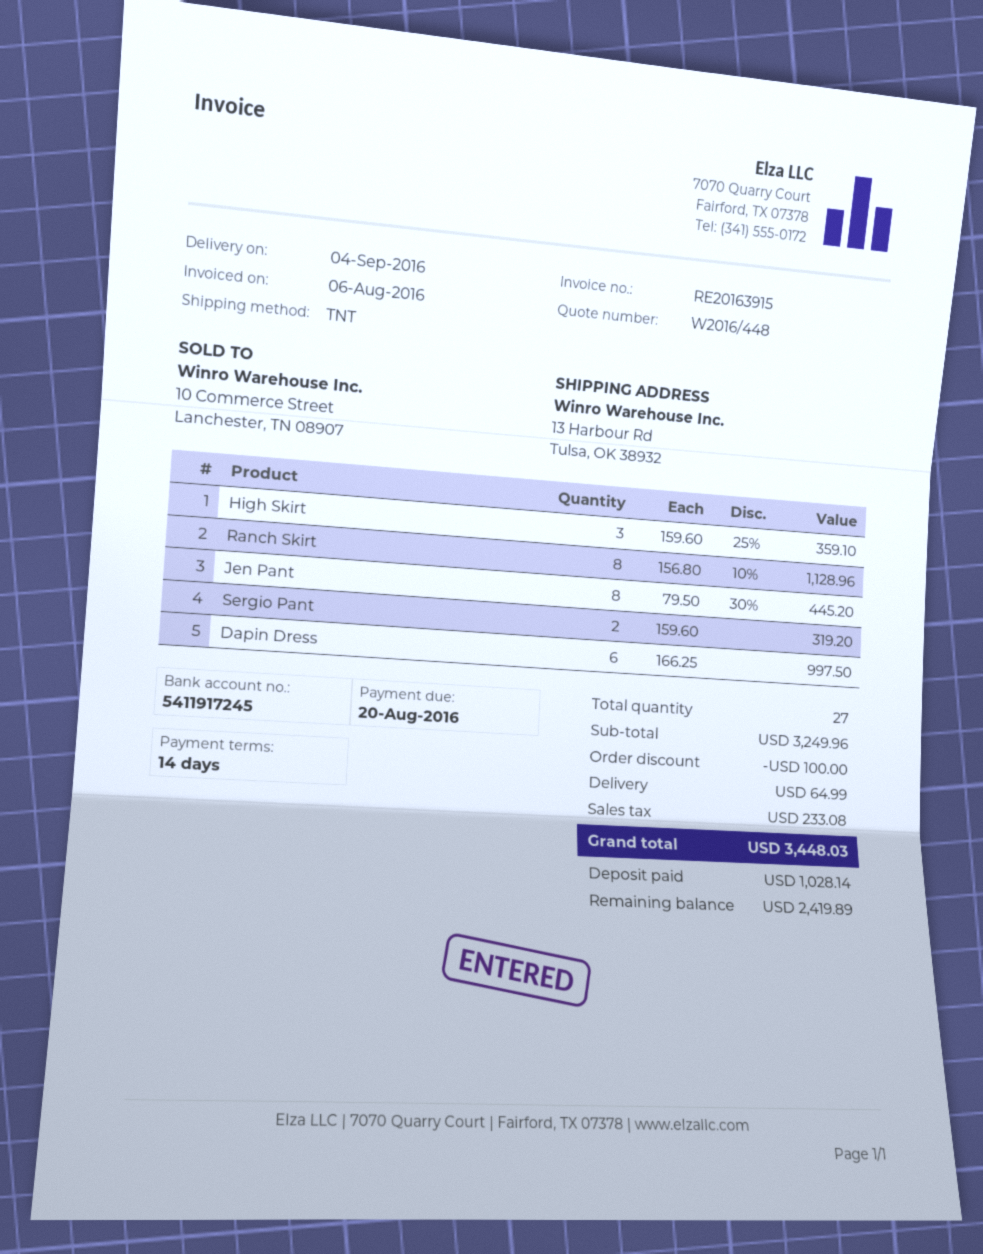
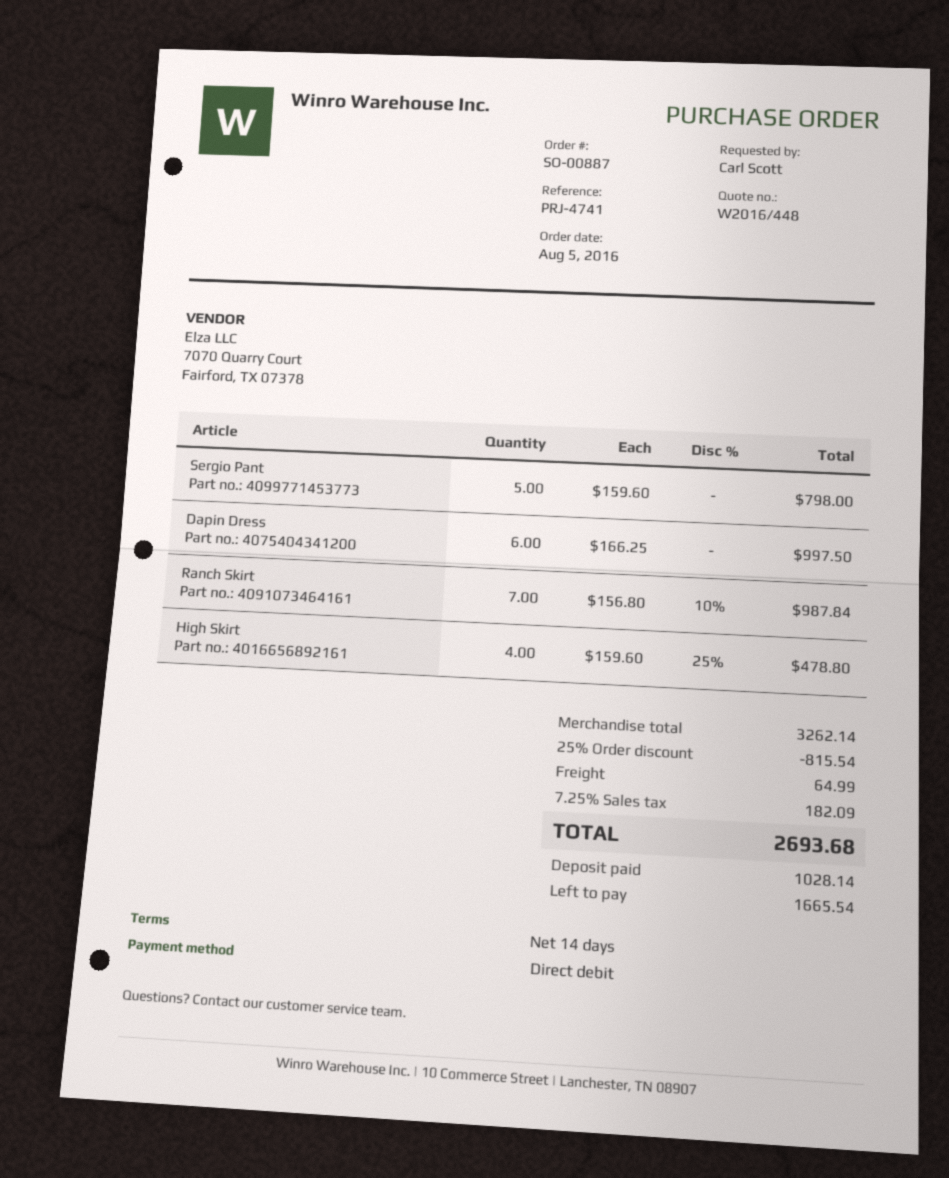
High Skirt: 3 x 159.60 - 25% = 359.10 -> 4 x 159.60 - 25% = 478.80
Ranch Skirt: 8 x 156.80 - 10% = 1128.96 -> 7 x 156.80 - 10% = 987.84
Jen Pant: 8 x 79.50 - 30% = 445.20 -> none
Sergio Pant: 2 x 159.60 = 319.20 -> 5 x 159.60 = 798.00
subtotal: 3249.96 -> 3262.14
discount: 100.00 -> 815.54
tax: 233.08 -> 182.09
total: 3448.03 -> 2693.68
balance: 2419.89 -> 1665.54

